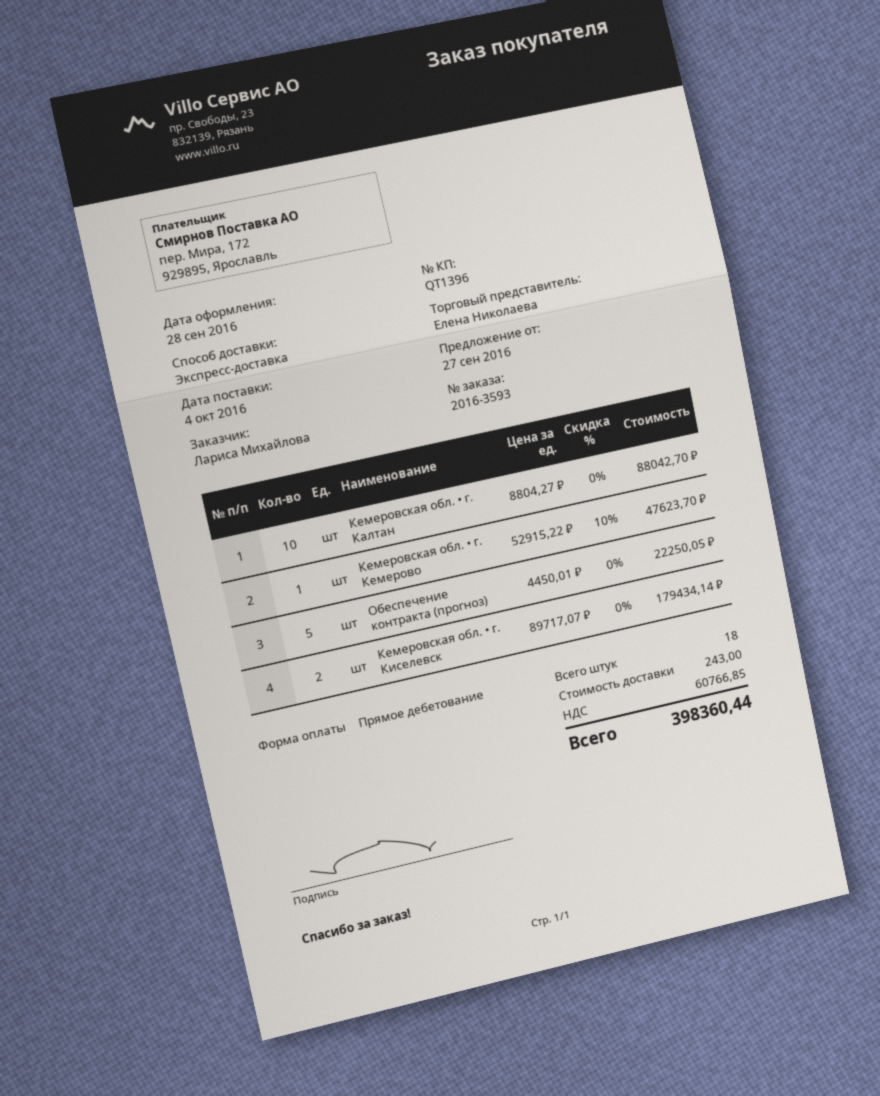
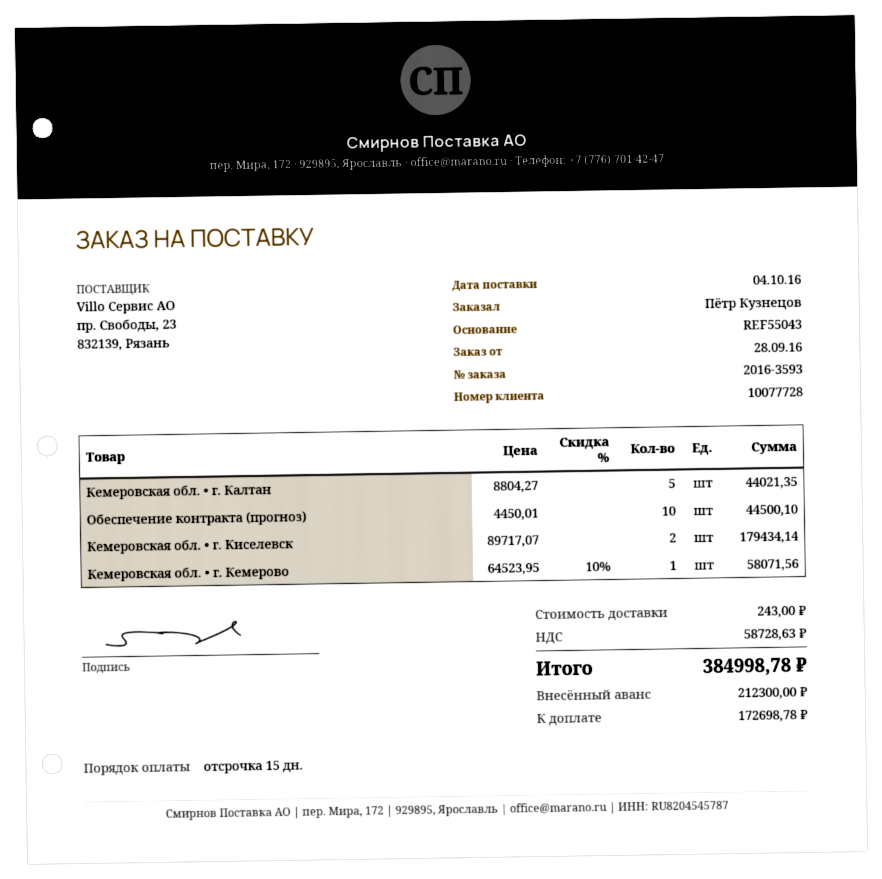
ordered by: Лариса Михайлова -> Пётр Кузнецов
Кемеровская обл. • г. Калтан: 10 x 8804.27 = 88042.70 -> 5 x 8804.27 = 44021.35
Кемеровская обл. • г. Кемерово: 1 x 52915.22 - 10% = 47623.70 -> 1 x 64523.95 - 10% = 58071.56
Обеспечение контракта (прогноз): 5 x 4450.01 = 22250.05 -> 10 x 4450.01 = 44500.10
tax: 60766.85 -> 58728.63
total: 398360.44 -> 384998.78

